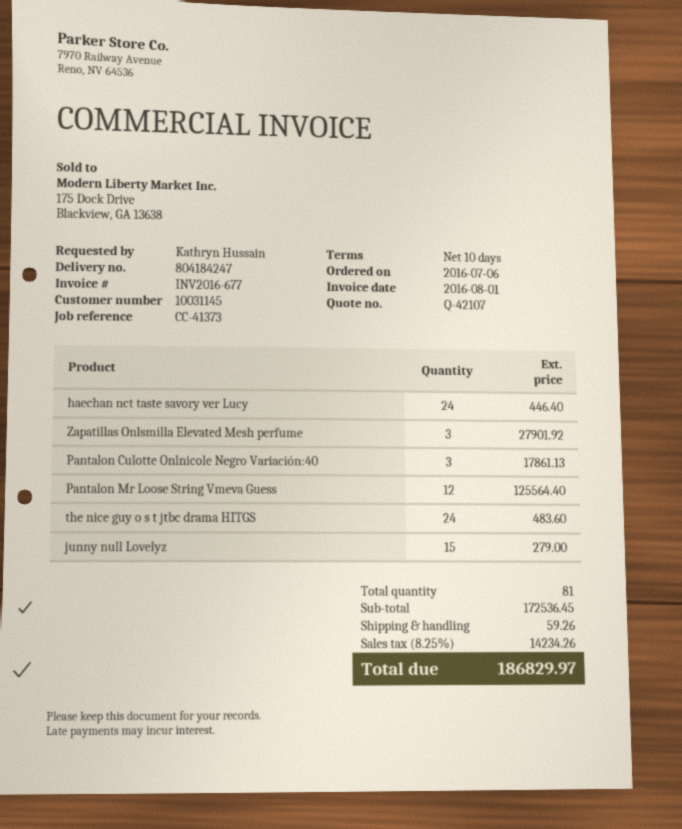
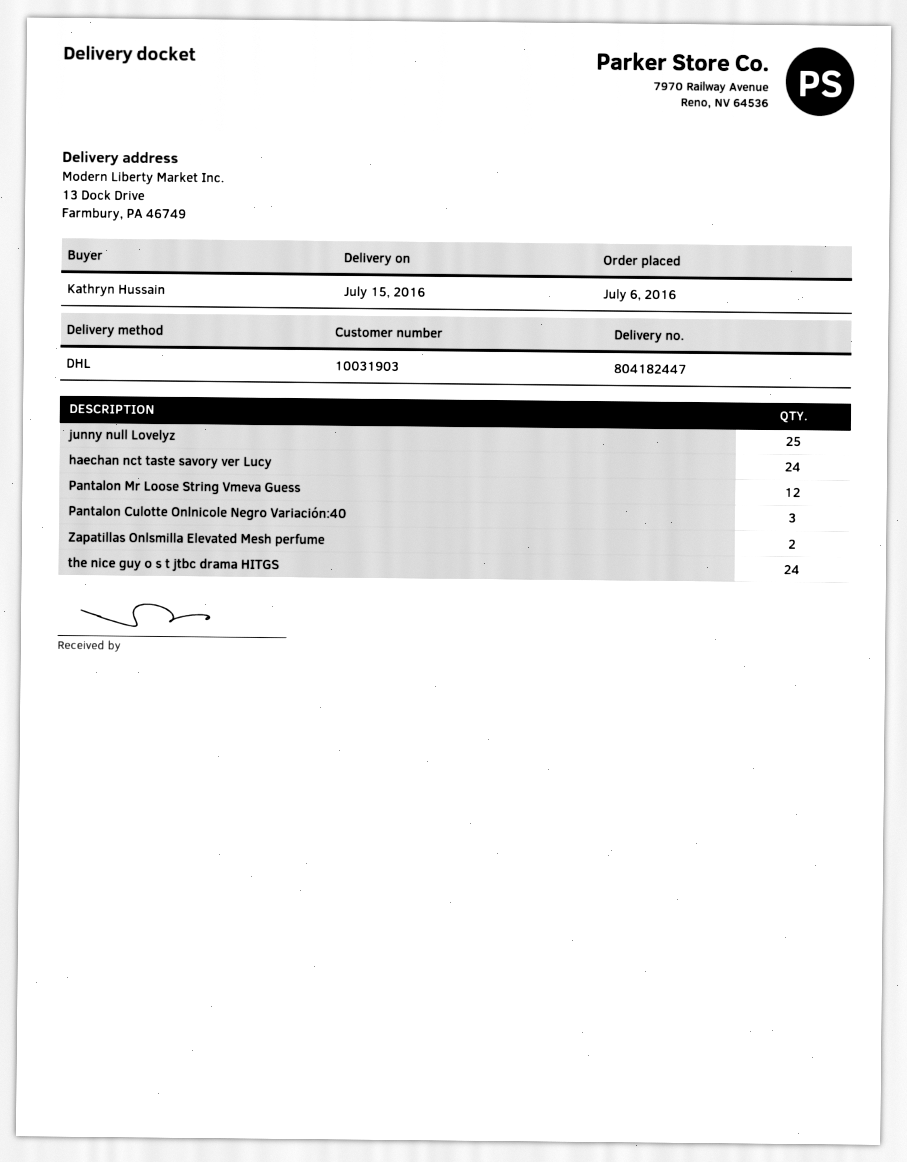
delivery note number: 804184247 -> 804182447
customer number: 10031145 -> 10031903
Zapatillas Onlsmilla Elevated Mesh perfume: 3 -> 2
junny null Lovelyz: 15 -> 25

